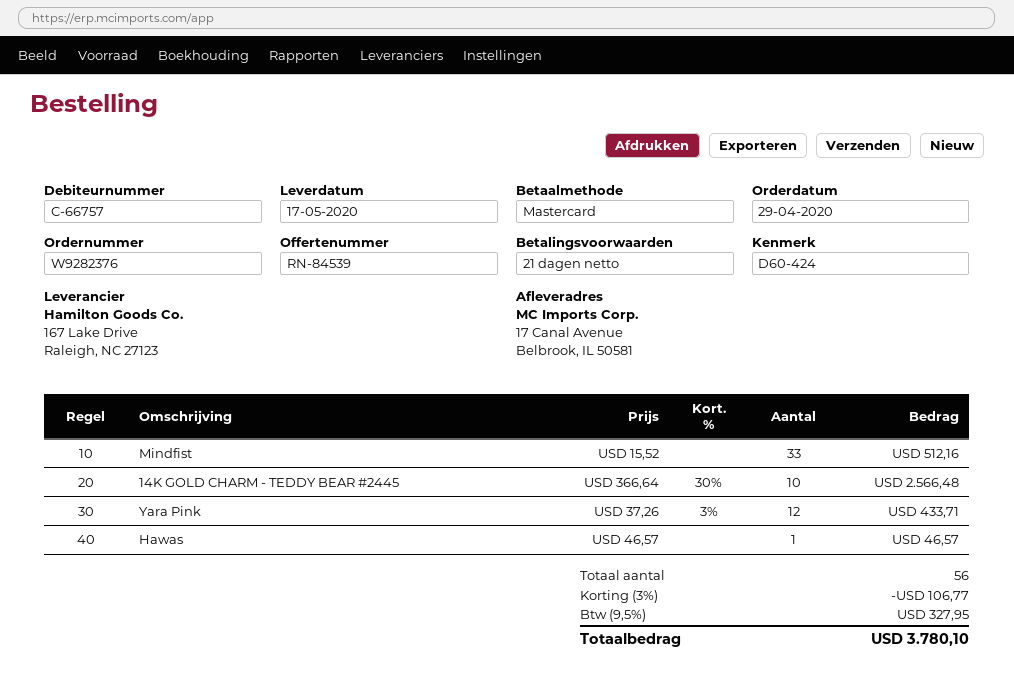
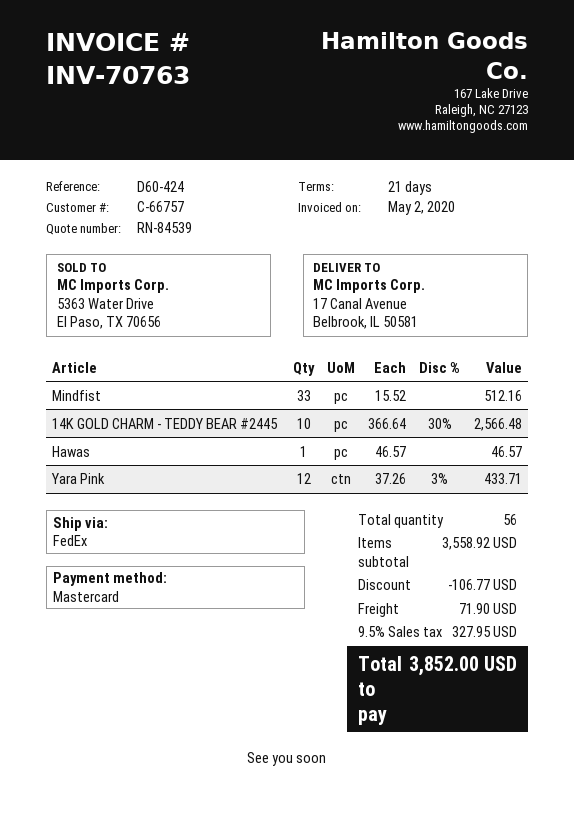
shipping: none -> 71.90
total: 3780.10 -> 3852.00

